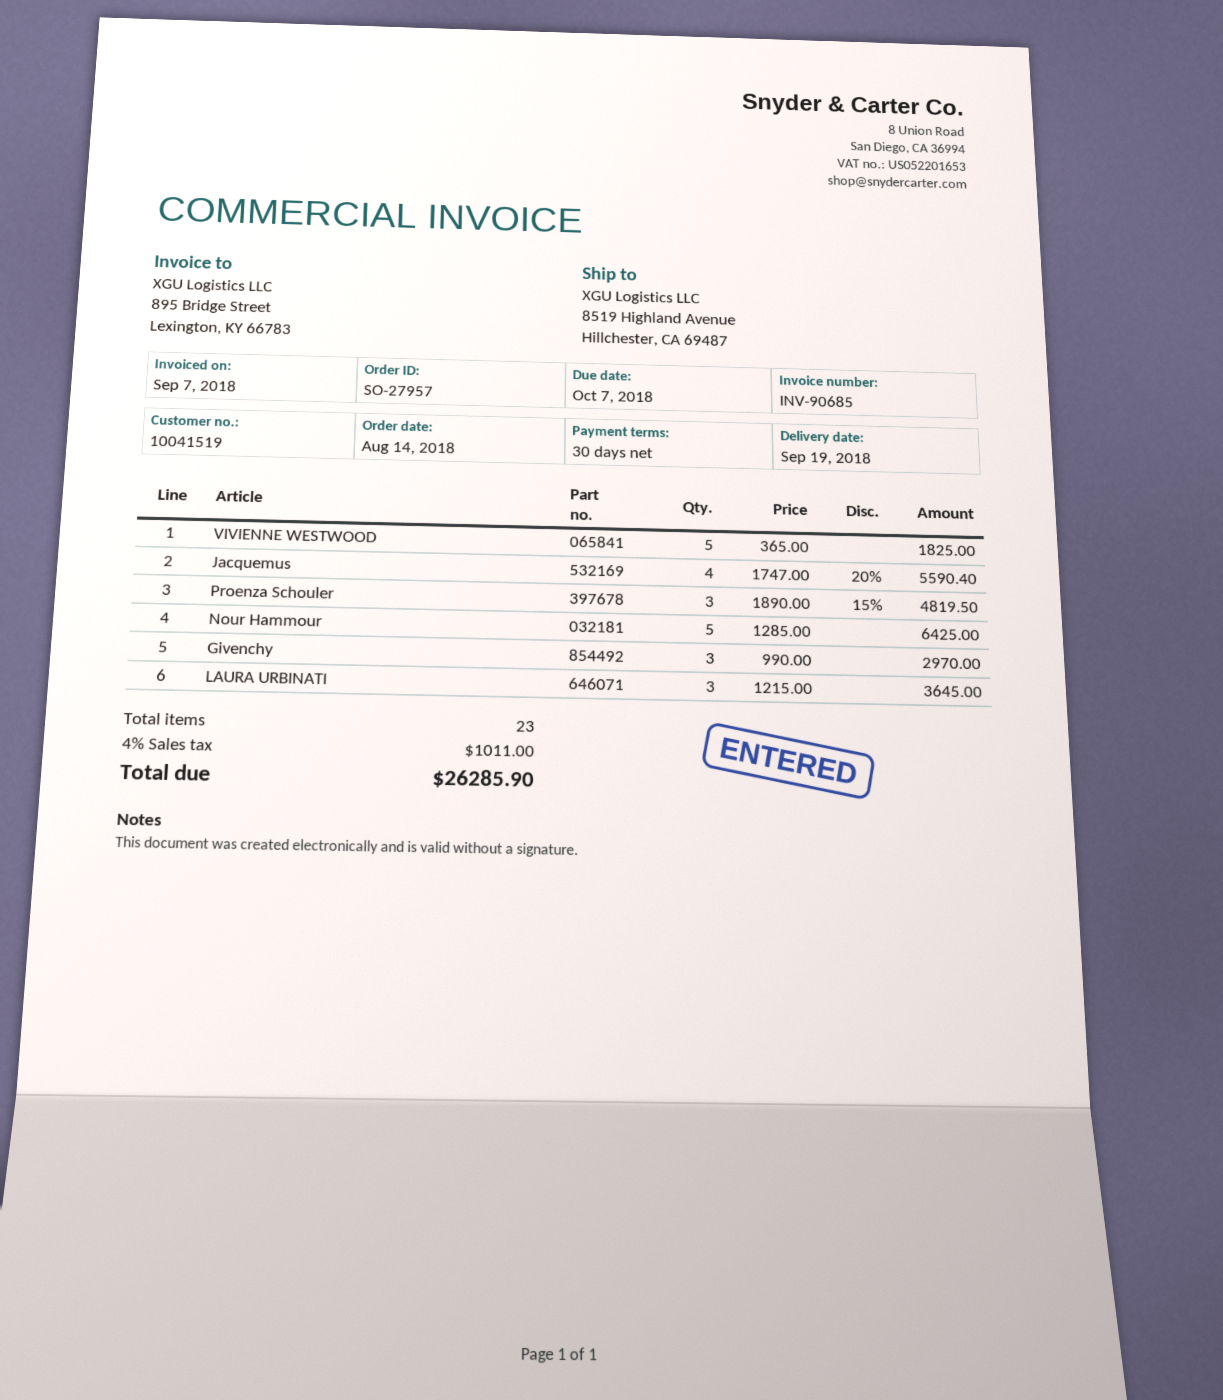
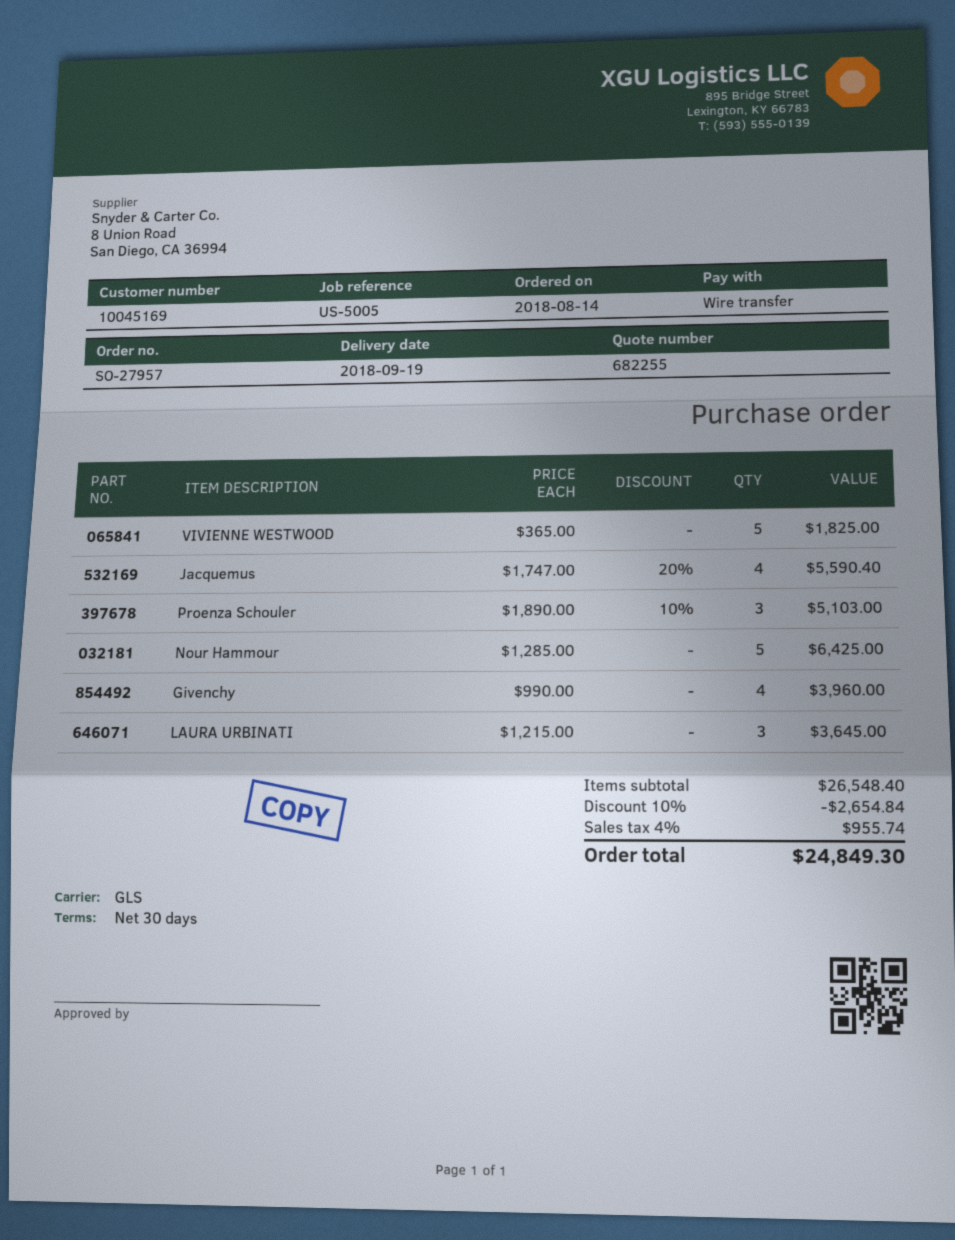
customer number: 10041519 -> 10045169
Proenza Schouler: 3 x 1890.00 - 15% = 4819.50 -> 3 x 1890.00 - 10% = 5103.00
Givenchy: 3 x 990.00 = 2970.00 -> 4 x 990.00 = 3960.00
discount: none -> 10% = 2654.84
tax: 4% = 1011.00 -> 4% = 955.74
total: 26285.90 -> 24849.30

